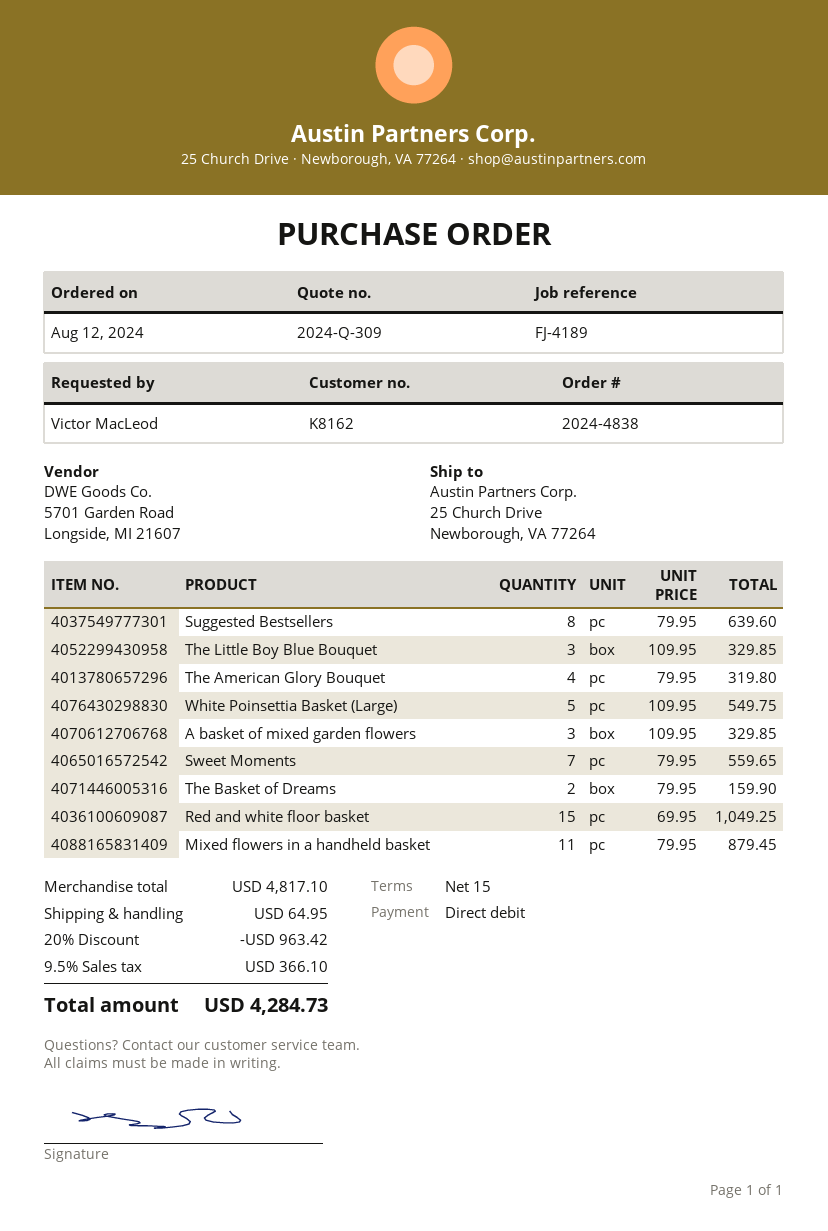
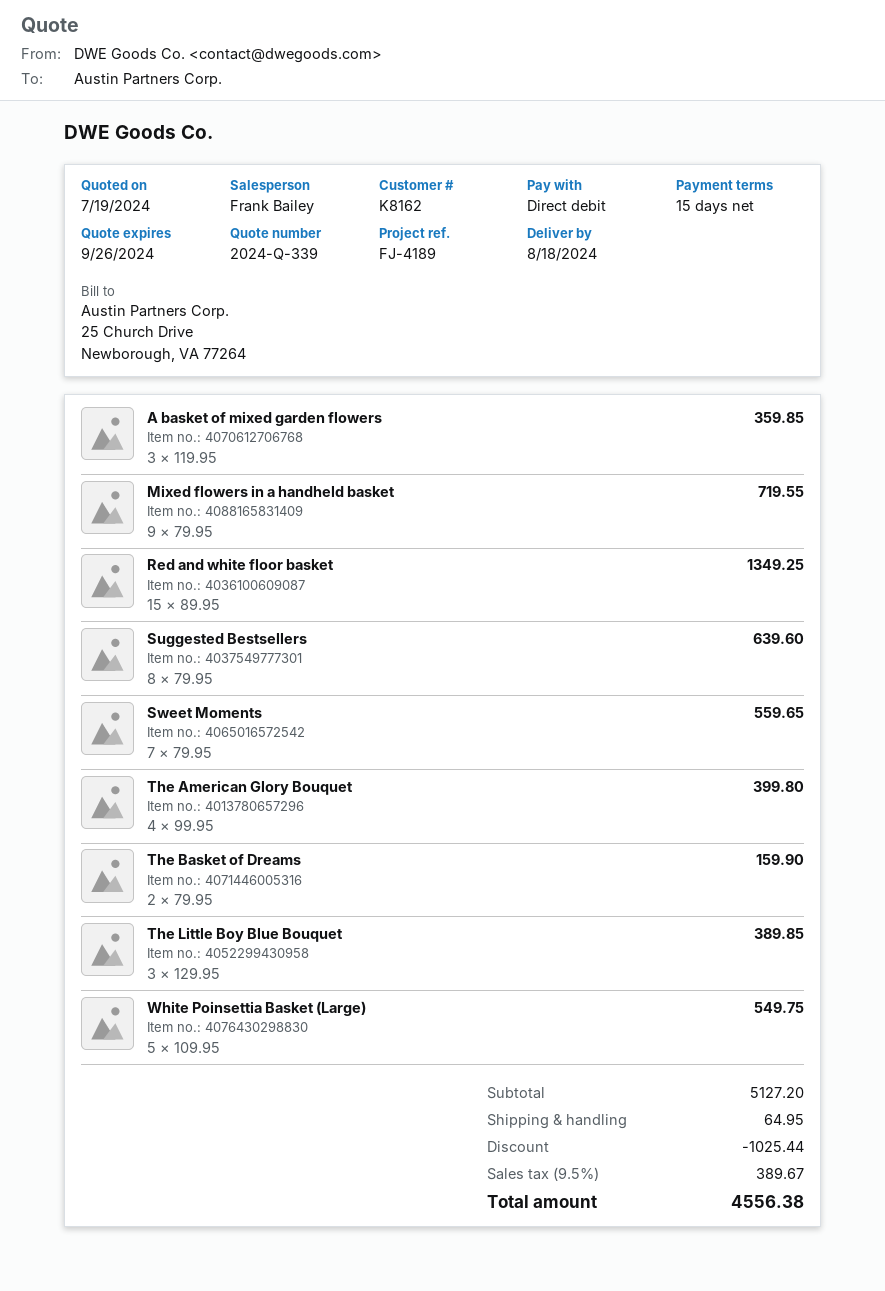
quote number: 2024-Q-309 -> 2024-Q-339
The Little Boy Blue Bouquet: 3 x 109.95 = 329.85 -> 3 x 129.95 = 389.85
The American Glory Bouquet: 4 x 79.95 = 319.80 -> 4 x 99.95 = 399.80
A basket of mixed garden flowers: 3 x 109.95 = 329.85 -> 3 x 119.95 = 359.85
Red and white floor basket: 15 x 69.95 = 1049.25 -> 15 x 89.95 = 1349.25
Mixed flowers in a handheld basket: 11 x 79.95 = 879.45 -> 9 x 79.95 = 719.55
subtotal: 4817.10 -> 5127.20
discount: 963.42 -> 1025.44
tax: 9.5% = 366.10 -> 9.5% = 389.67
total: 4284.73 -> 4556.38

